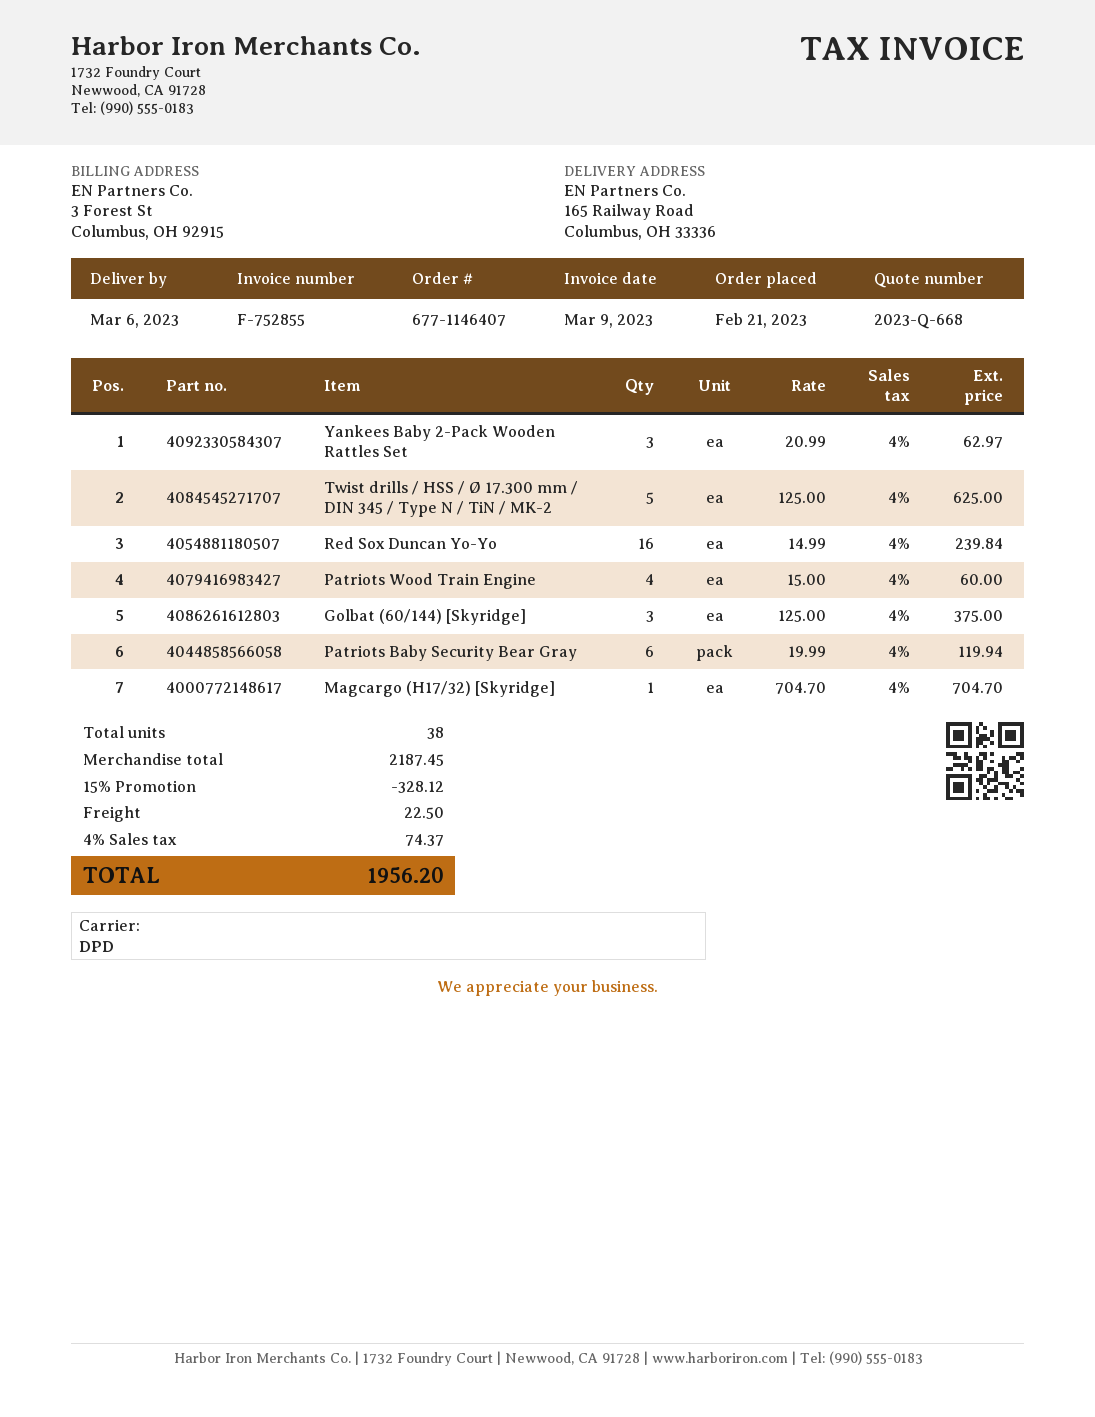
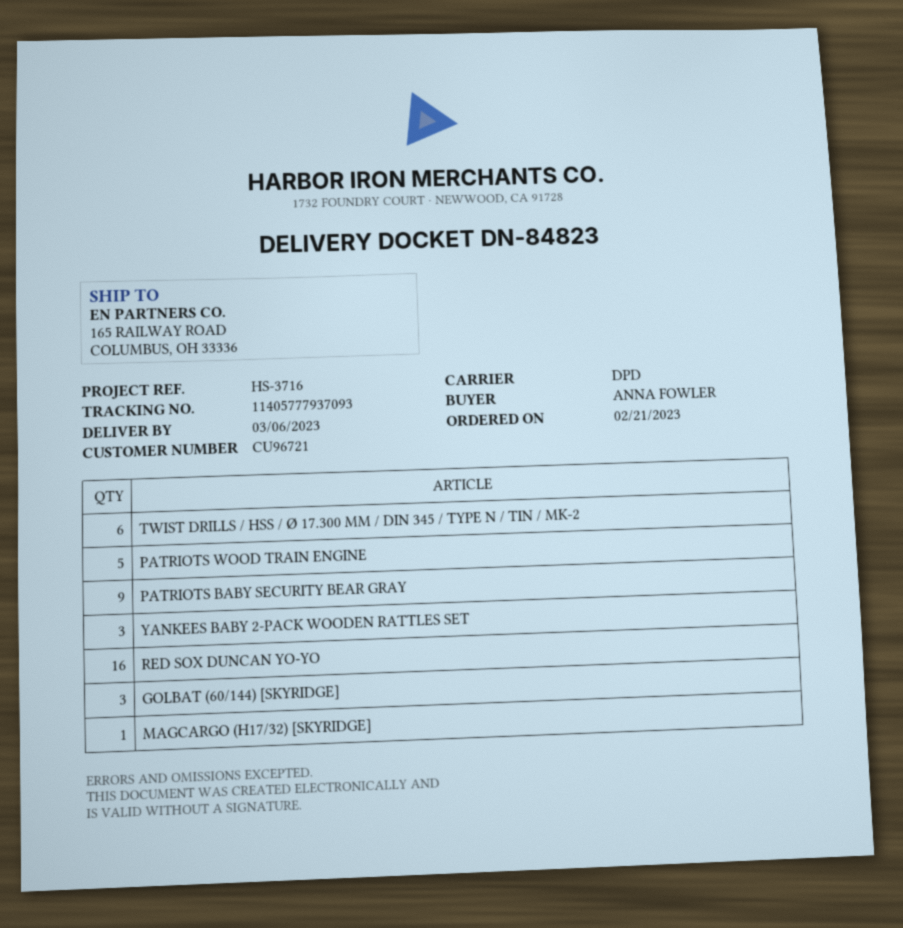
Twist drills / HSS / Ø 17.300 mm / DIN 345 / Type N / TiN / MK-2: 5 -> 6
Patriots Wood Train Engine: 4 -> 5
Patriots Baby Security Bear Gray: 6 -> 9

